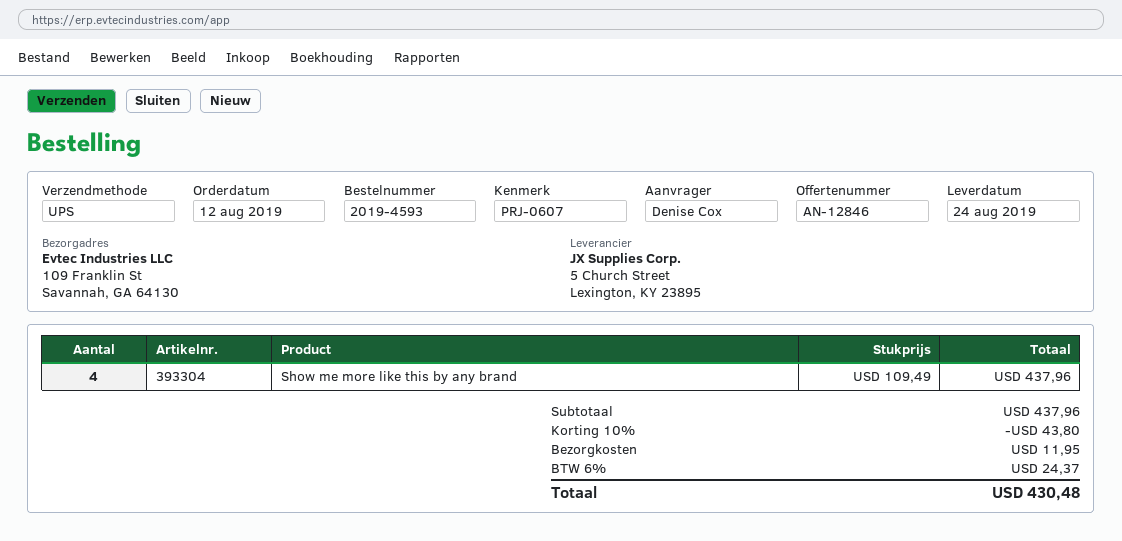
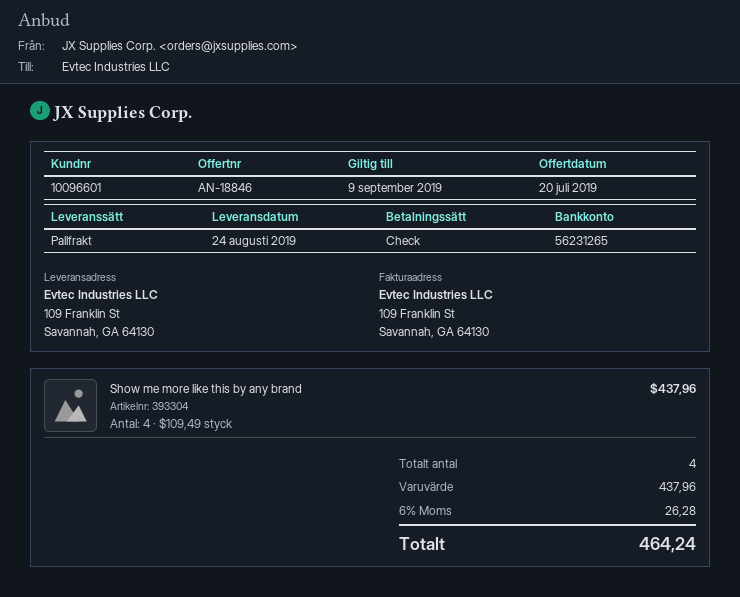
quote number: AN-12846 -> AN-18846
shipping method: UPS -> pallet freight
discount: 10% = 43.80 -> none
shipping: 11.95 -> none
tax: 6% = 24.37 -> 6% = 26.28
total: 430.48 -> 464.24

